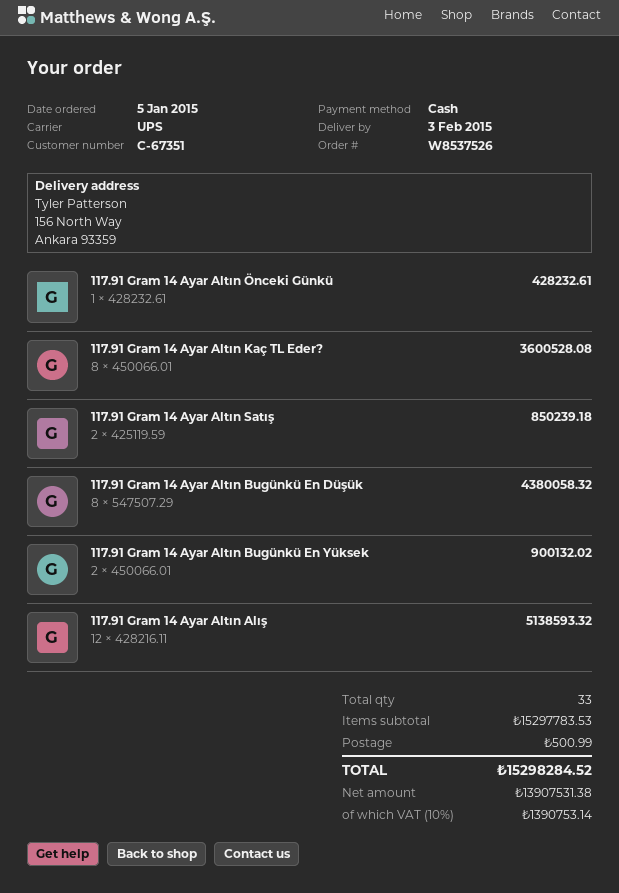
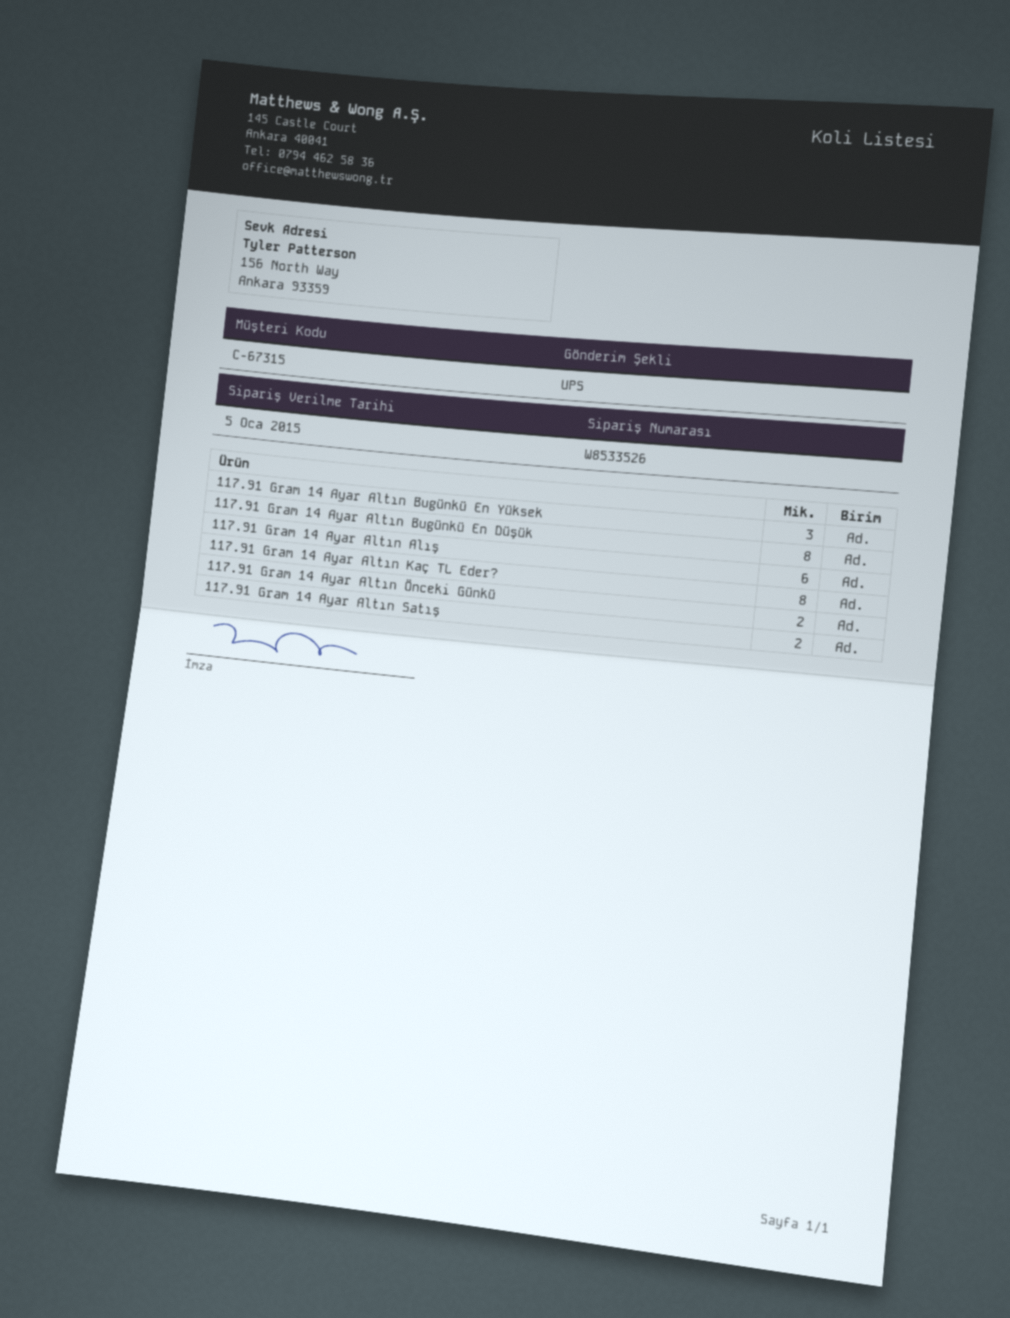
order number: W8537526 -> W8533526
customer number: C-67351 -> C-67315
117.91 Gram 14 Ayar Altın Önceki Günkü: 1 -> 2
117.91 Gram 14 Ayar Altın Bugünkü En Yüksek: 2 -> 3
117.91 Gram 14 Ayar Altın Alış: 12 -> 6

